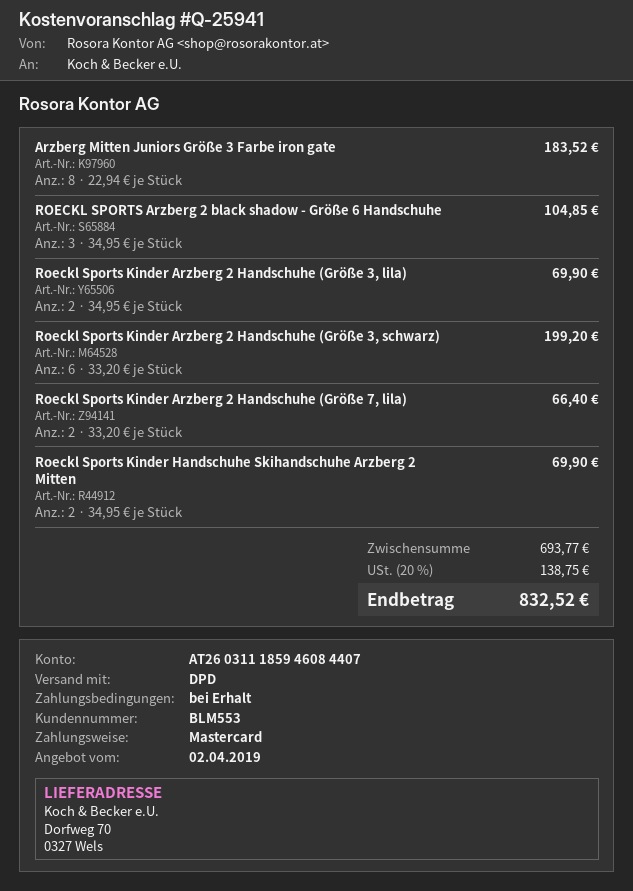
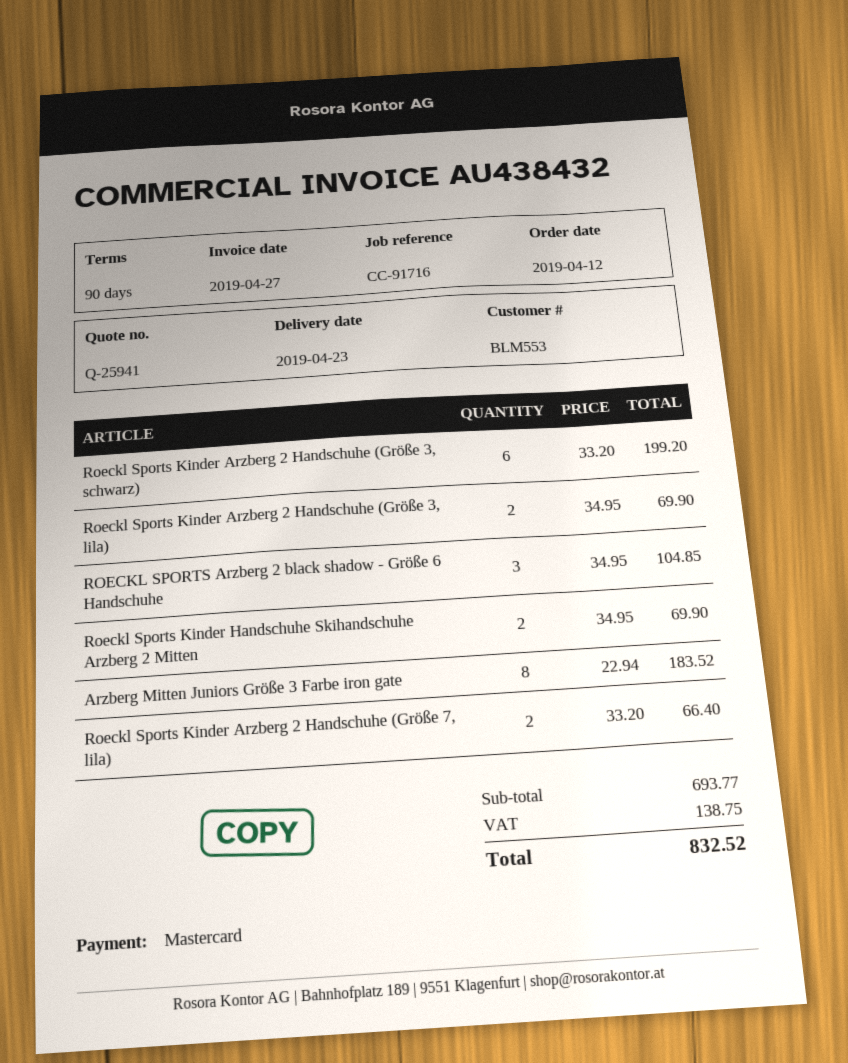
payment terms: on receipt -> 90 days

